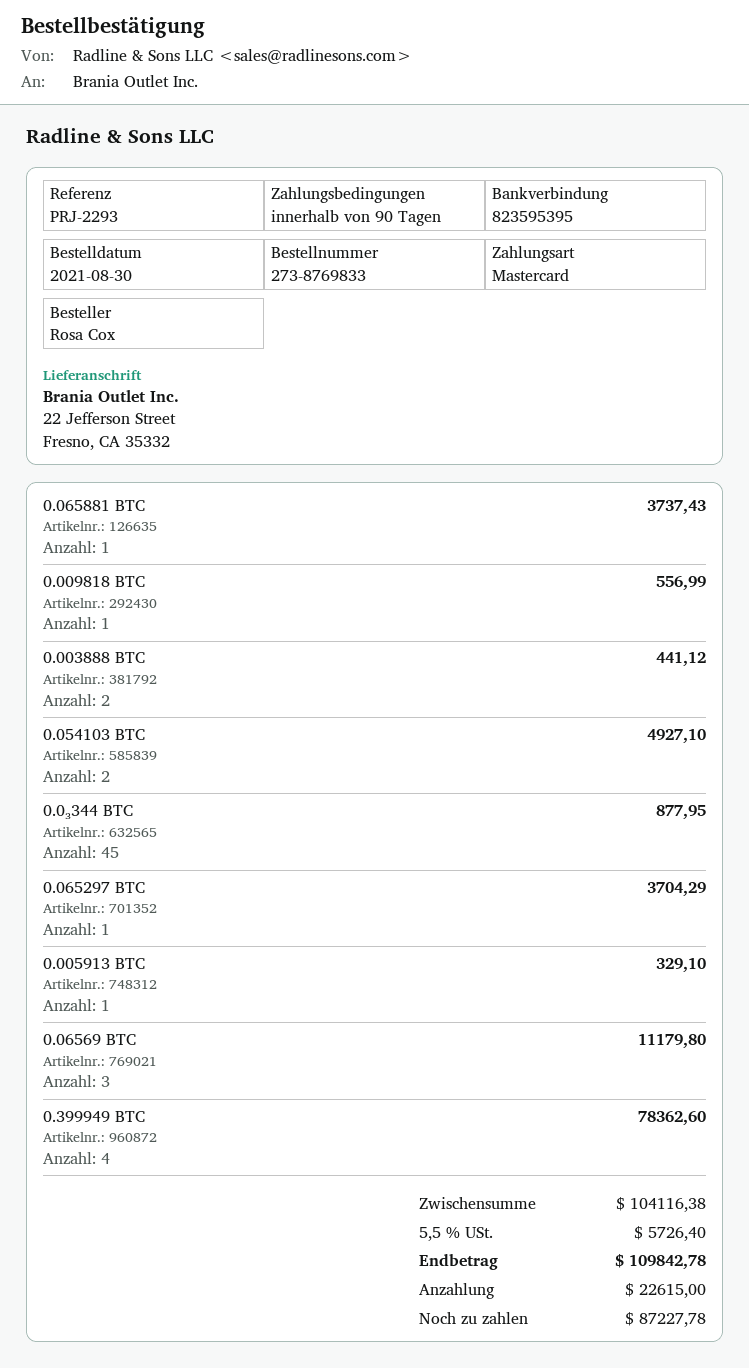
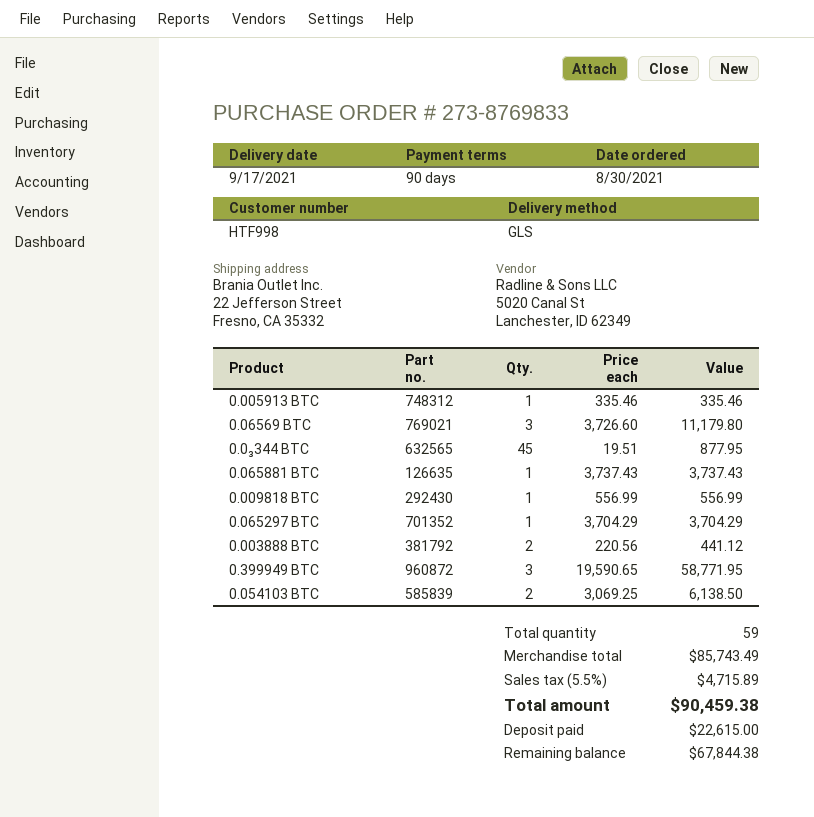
0.054103 BTC: 2 for 4927.10 -> 2 for 6138.50
0.005913 BTC: 1 for 329.10 -> 1 for 335.46
0.399949 BTC: 4 for 78362.60 -> 3 for 58771.95
subtotal: 104116.38 -> 85743.49
tax: 5.5% = 5726.40 -> 5.5% = 4715.89
total: 109842.78 -> 90459.38
balance: 87227.78 -> 67844.38

